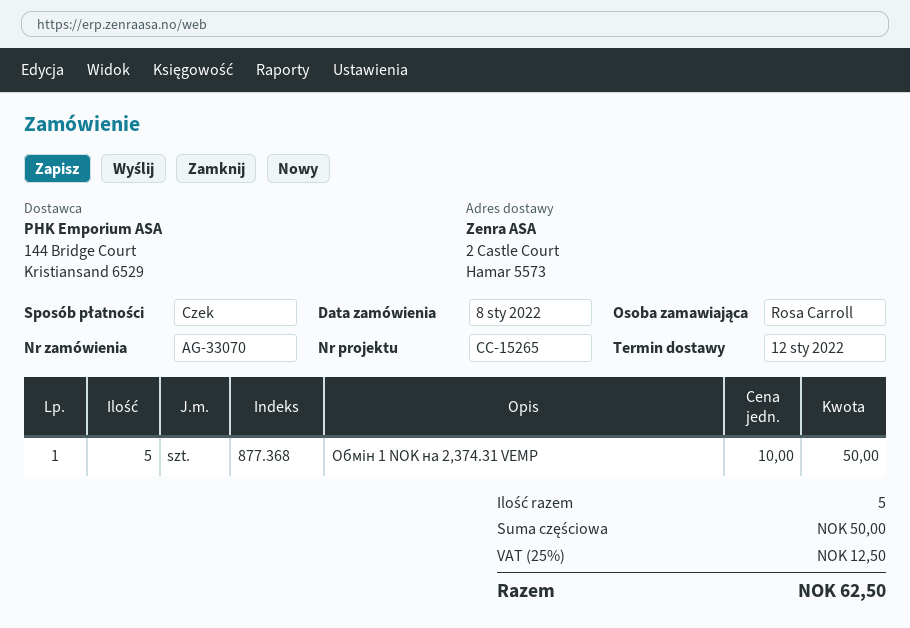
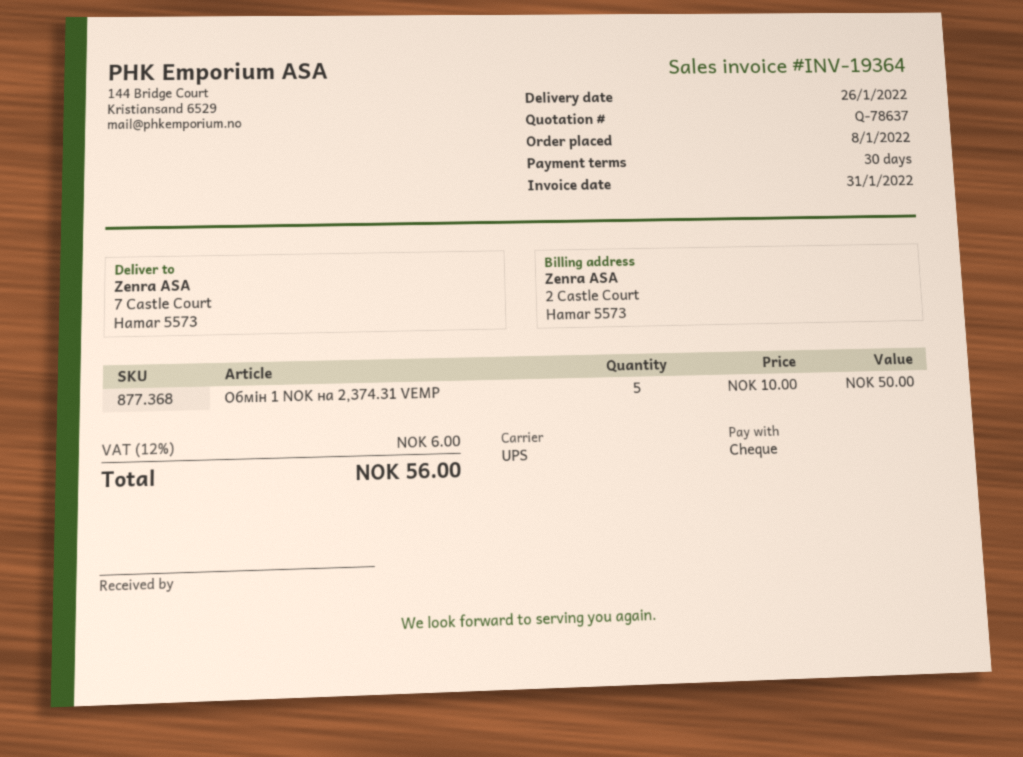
delivery date: 2022-01-12 -> 2022-01-26
ship to: 2 Castle Court, Hamar 5573 -> 7 Castle Court, Hamar 5573
tax: 25% = 12.50 -> 12% = 6.00
total: 62.50 -> 56.00

